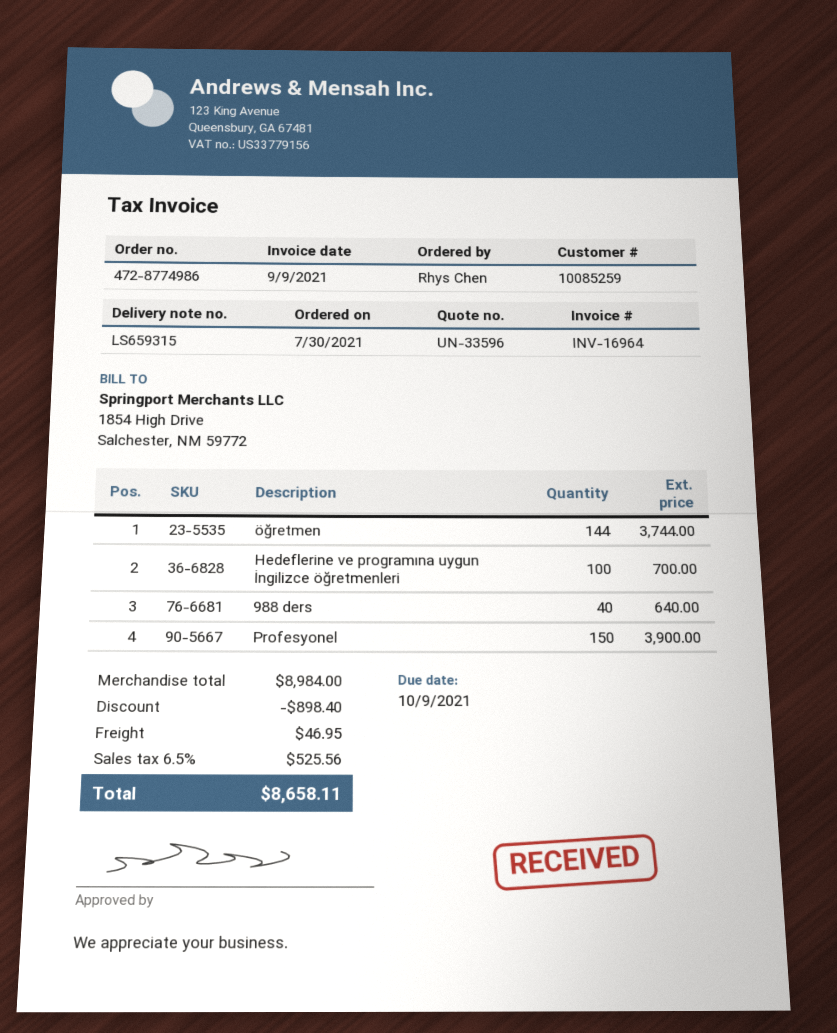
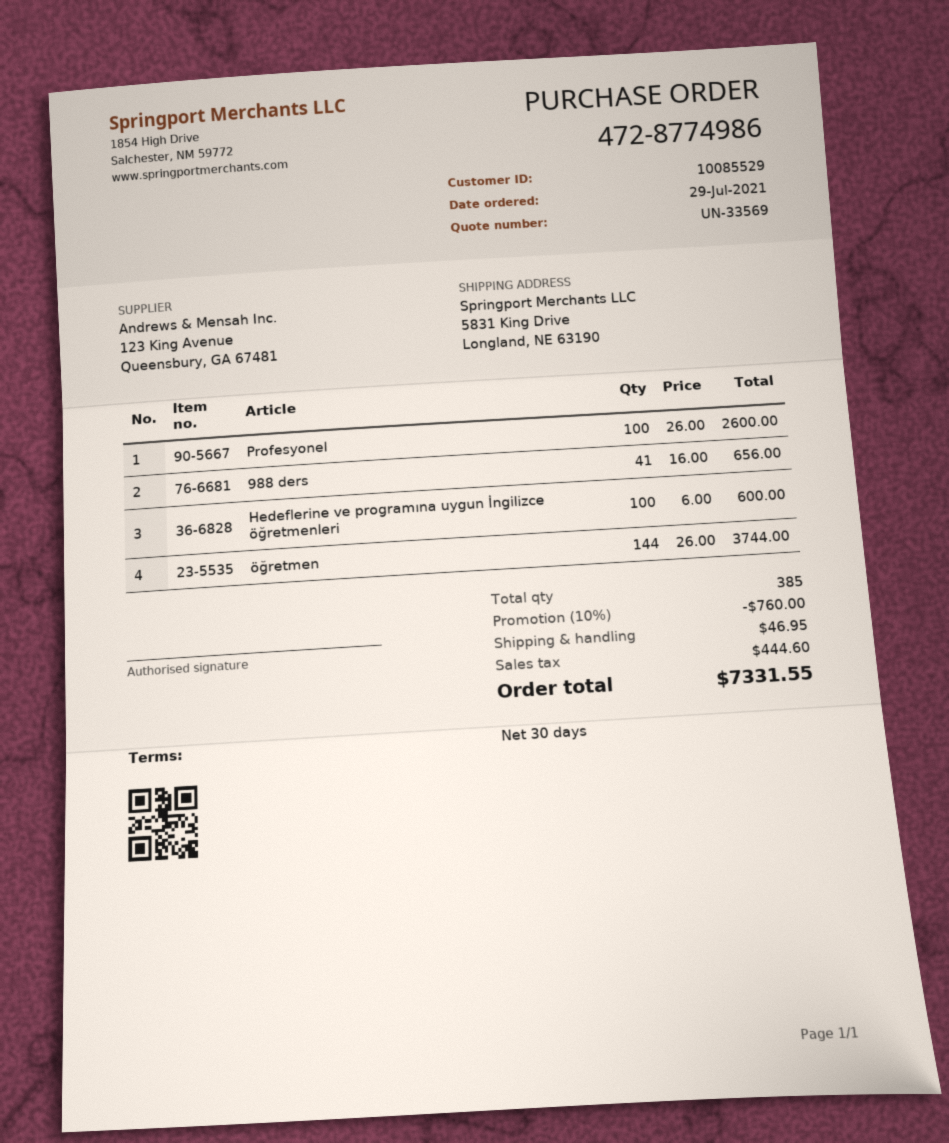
quote number: UN-33596 -> UN-33569
order date: 2021-07-30 -> 2021-07-29
customer number: 10085259 -> 10085529
Hedeflerine ve programına uygun İngilizce öğretmenleri: 100 for 700.00 -> 100 for 600.00
988 ders: 40 for 640.00 -> 41 for 656.00
Profesyonel: 150 for 3900.00 -> 100 for 2600.00
discount: 898.40 -> 760.00
tax: 525.56 -> 444.60
total: 8658.11 -> 7331.55

